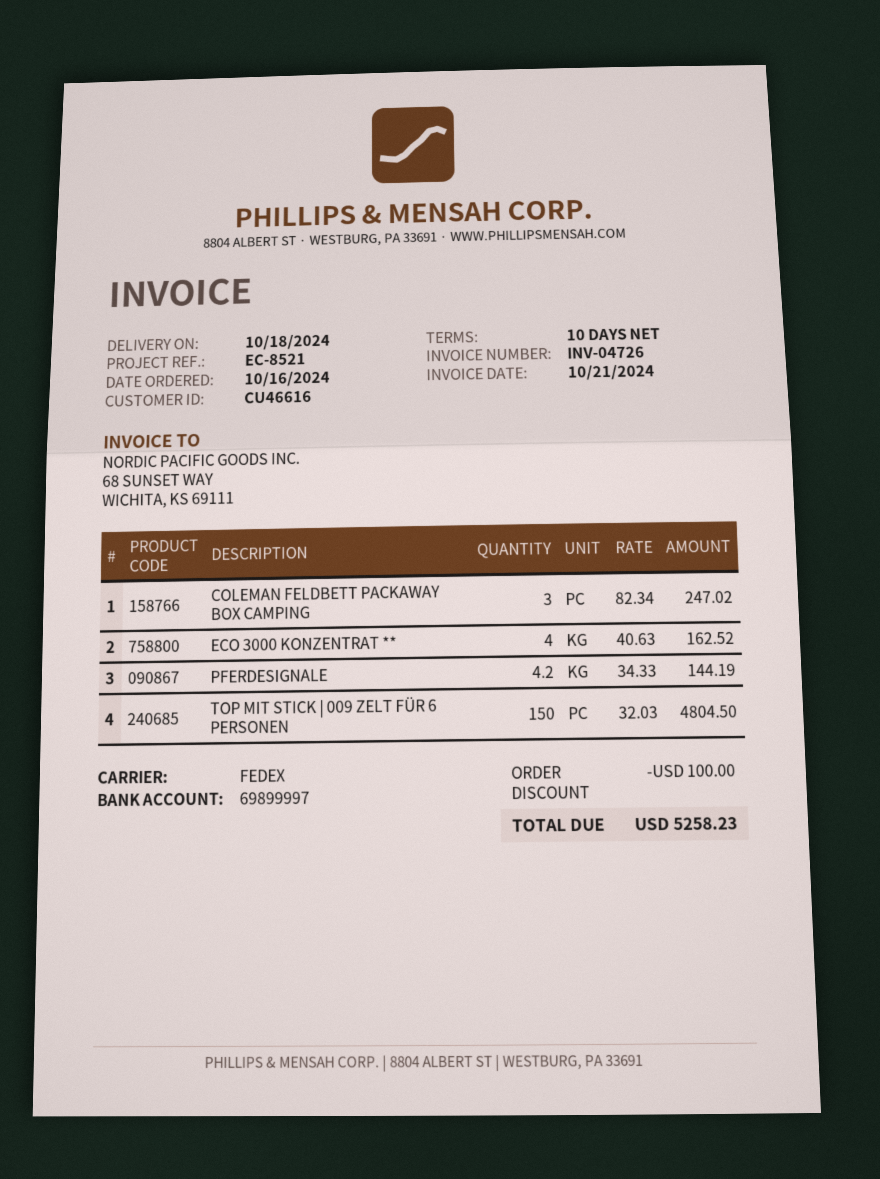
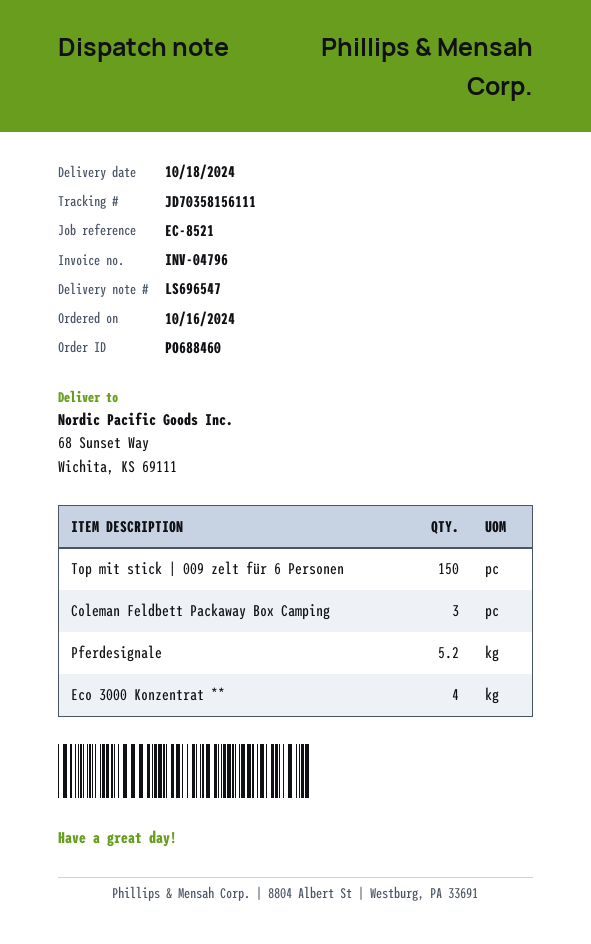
invoice number: INV-04726 -> INV-04796
PFERDESIGNALE: 4.2 -> 5.2

